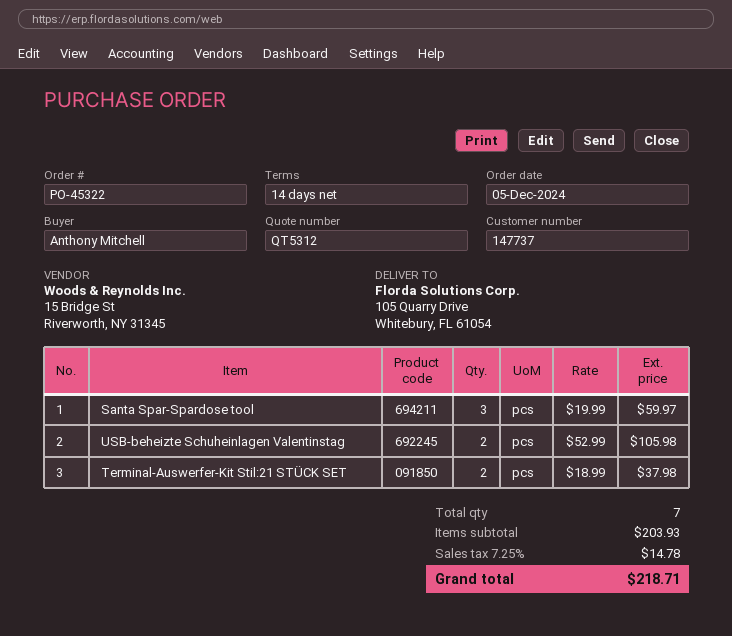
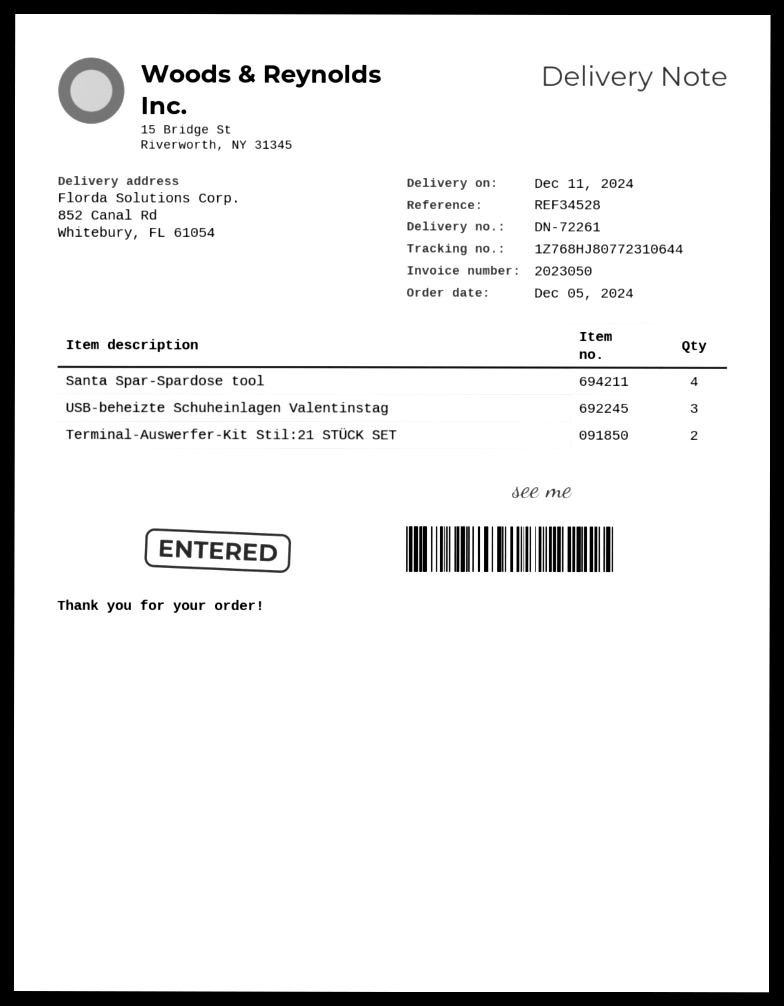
ship to: 105 Quarry Drive, Whitebury, FL 61054 -> 852 Canal Rd, Whitebury, FL 61054
Santa Spar-Spardose tool: 3 -> 4
USB-beheizte Schuheinlagen Valentinstag: 2 -> 3

